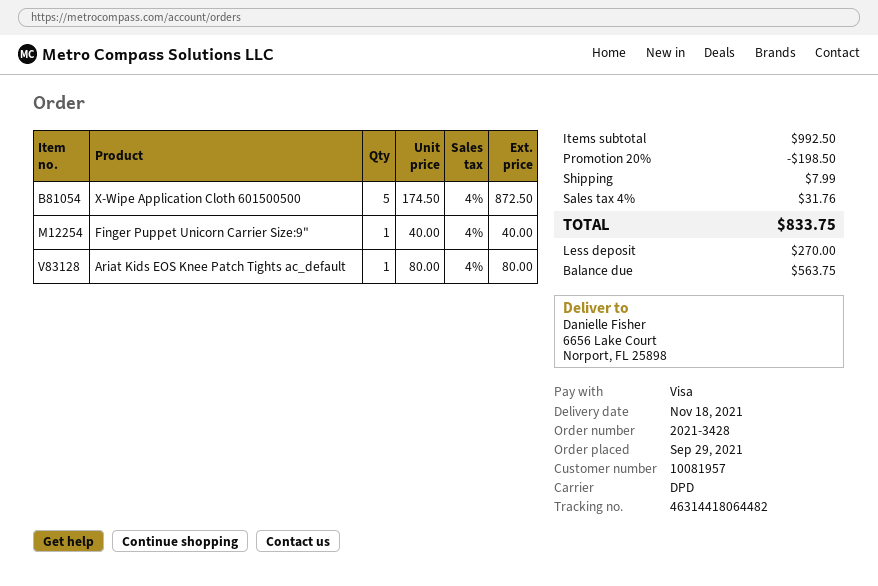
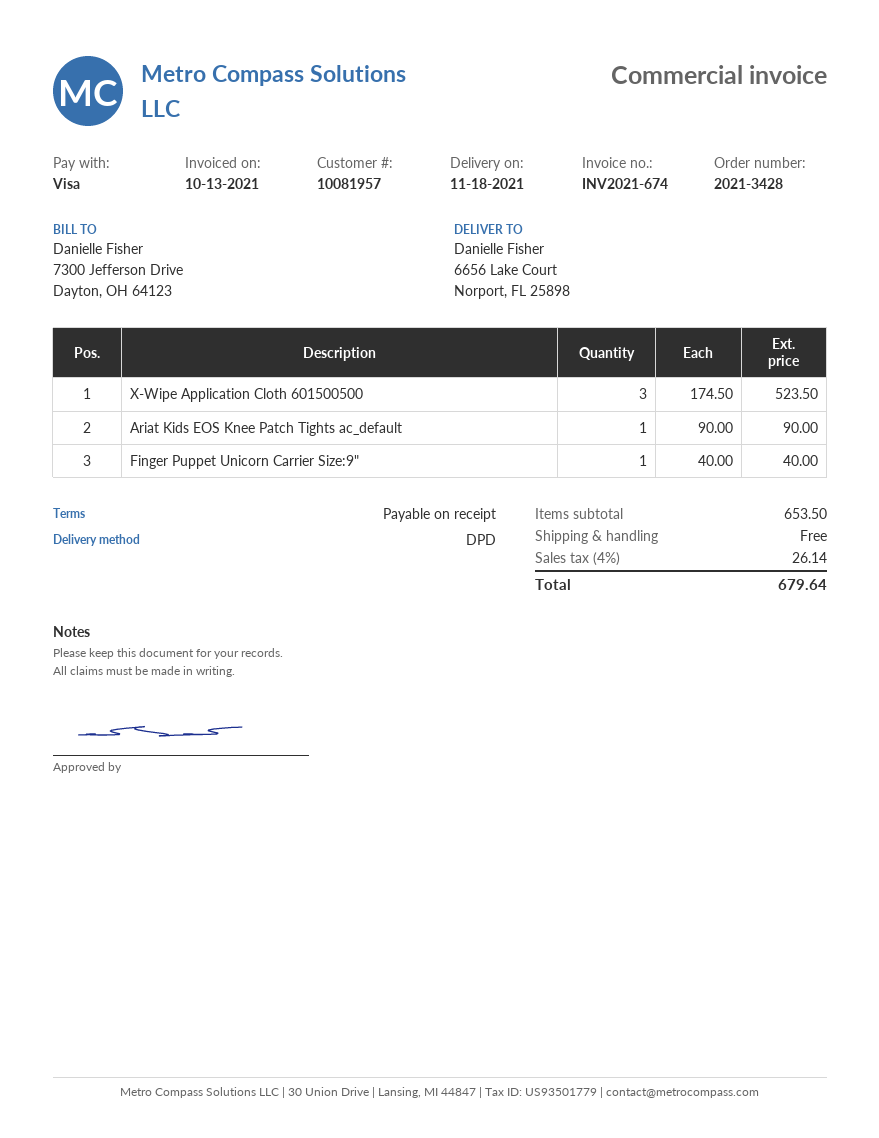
X-Wipe Application Cloth 601500500: 5 x 174.50 = 872.50 -> 3 x 174.50 = 523.50
Ariat Kids EOS Knee Patch Tights ac_default: 1 x 80.00 = 80.00 -> 1 x 90.00 = 90.00
subtotal: 992.50 -> 653.50
discount: 20% = 198.50 -> none
shipping: 7.99 -> 0.00
tax: 4% = 31.76 -> 4% = 26.14
total: 833.75 -> 679.64

